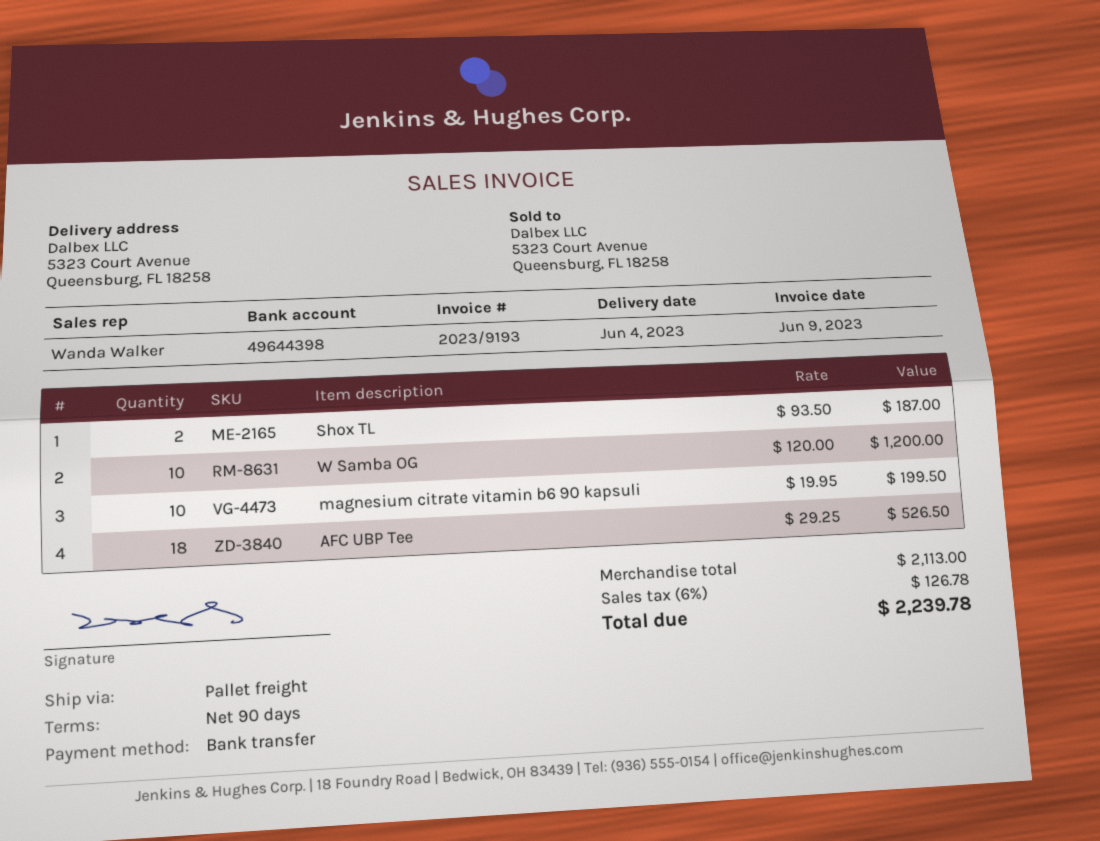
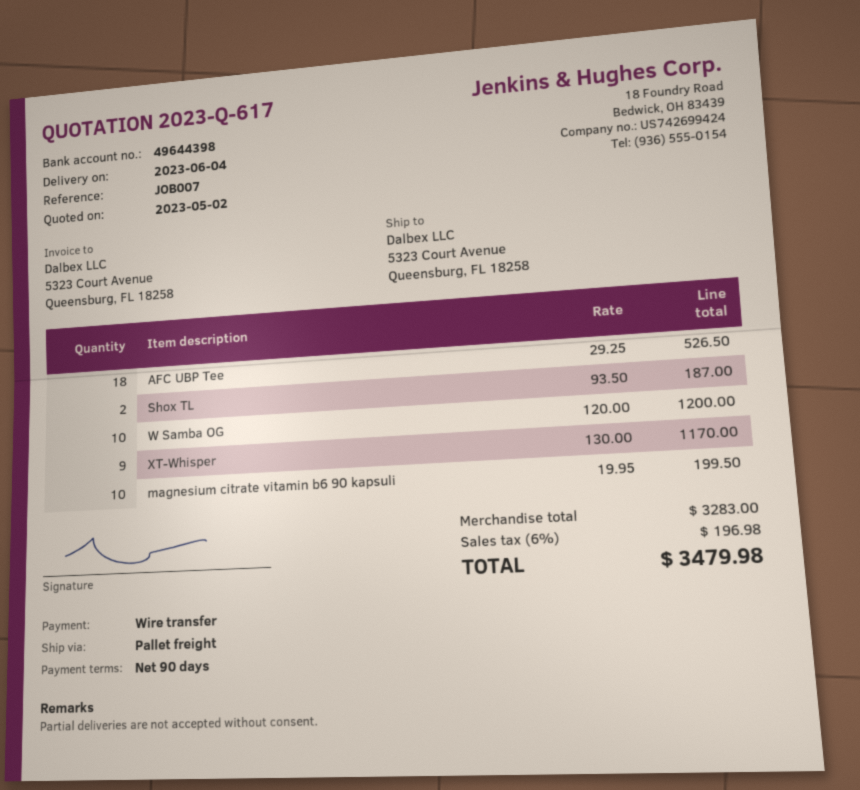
XT-Whisper: none -> 9 x 130.00 = 1170.00
subtotal: 2113.00 -> 3283.00
tax: 6% = 126.78 -> 6% = 196.98
total: 2239.78 -> 3479.98

